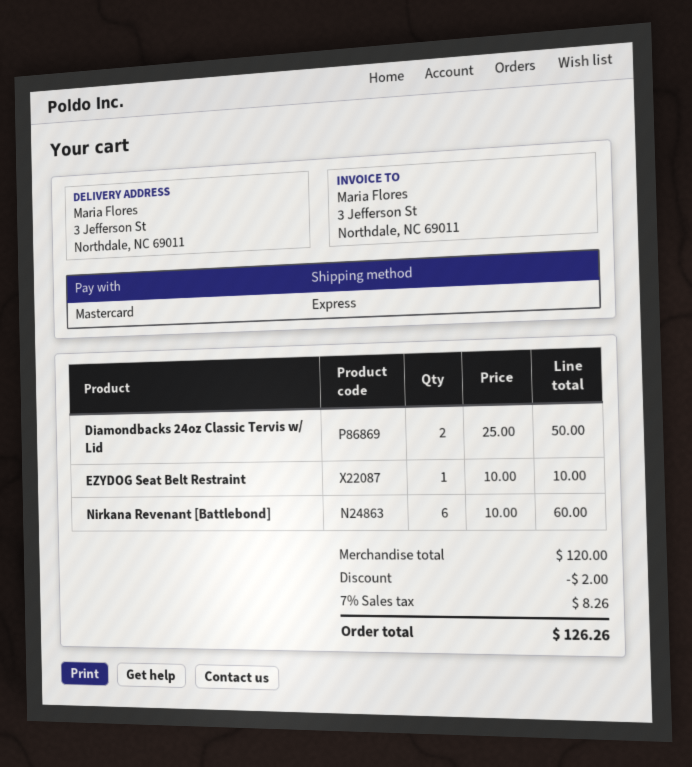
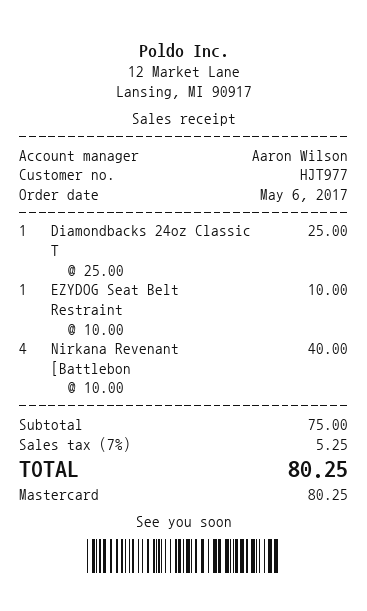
Diamondbacks 24oz Classic Tervis w/ Lid: 2 x 25.00 = 50.00 -> 1 x 25.00 = 25.00
Nirkana Revenant [Battlebond]: 6 x 10.00 = 60.00 -> 4 x 10.00 = 40.00
subtotal: 120.00 -> 75.00
discount: 2.00 -> none
tax: 7% = 8.26 -> 7% = 5.25
total: 126.26 -> 80.25

